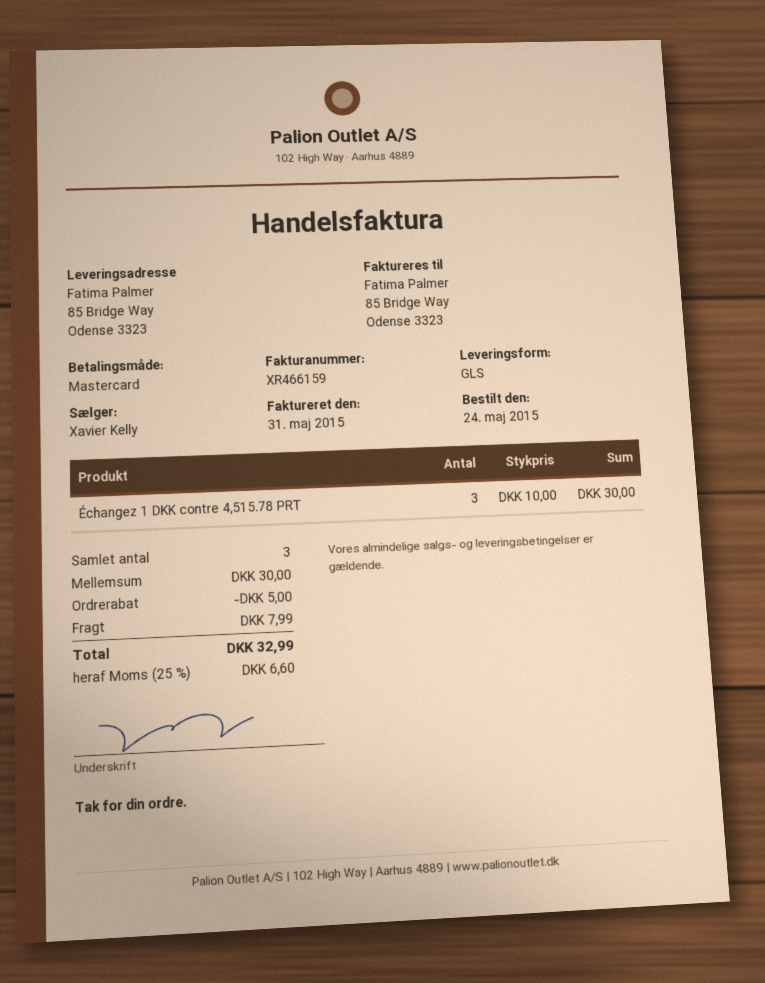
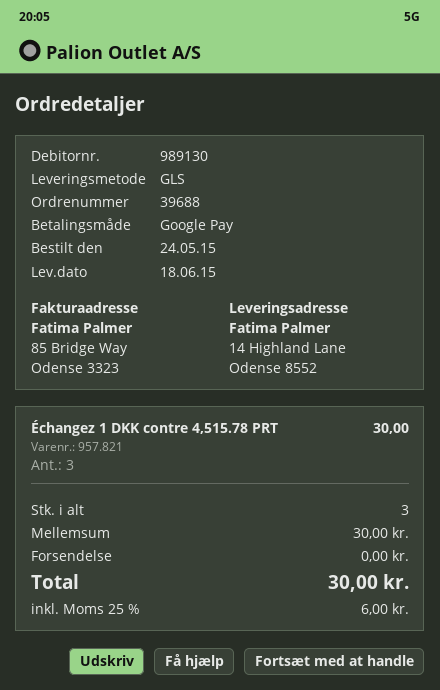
payment method: Mastercard -> Google Pay
ship to: 85 Bridge Way, Odense 3323 -> 14 Highland Lane, Odense 8552
discount: 5.00 -> none
shipping: 7.99 -> 0.00
tax: 25% = 6.60 -> 25% = 6.00
total: 32.99 -> 30.00

